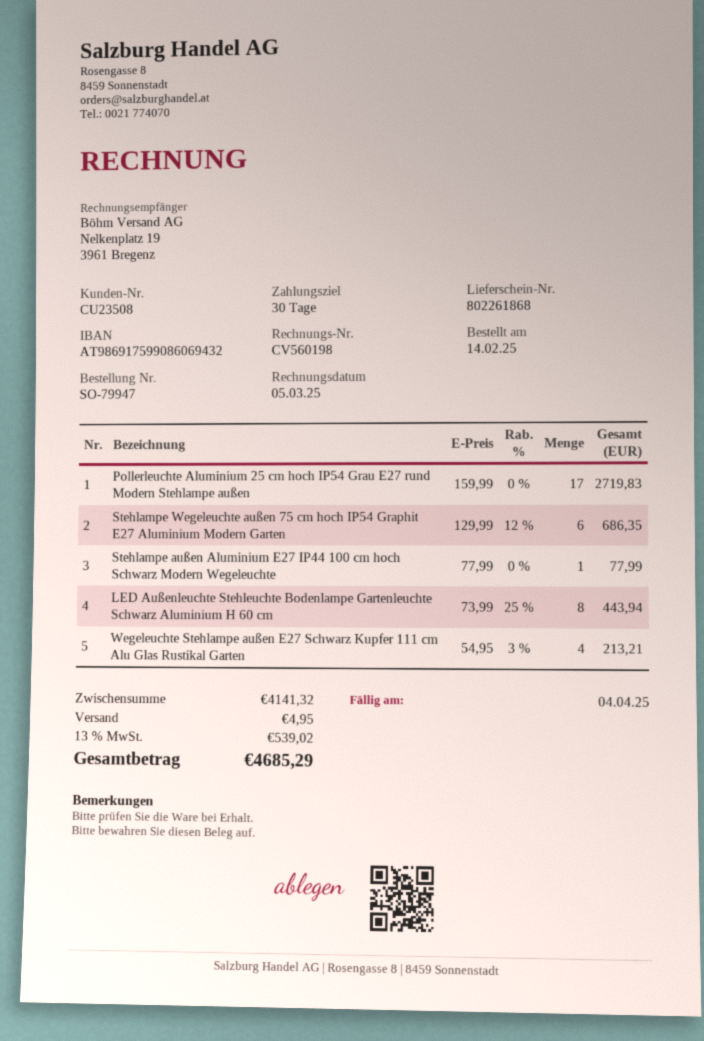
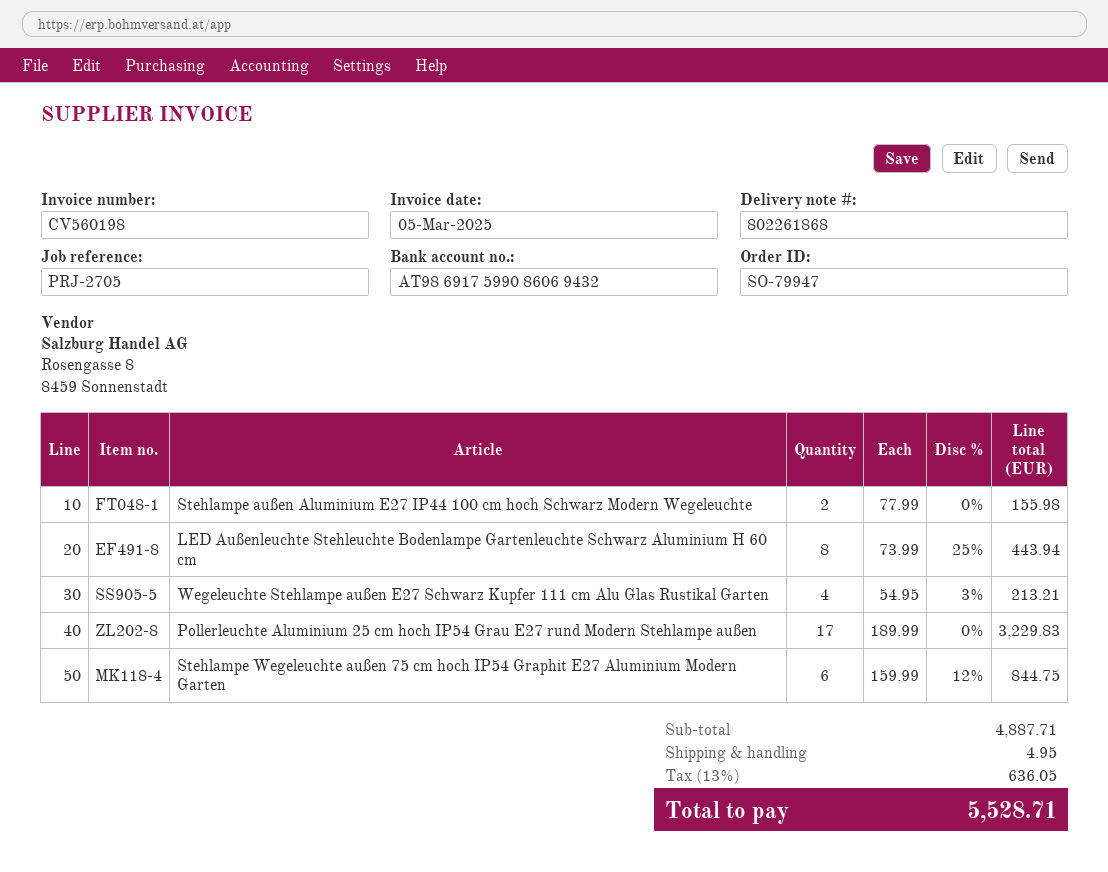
Pollerleuchte Aluminium 25 cm hoch IP54 Grau E27 rund Modern Stehlampe außen: 17 x 159.99 = 2719.83 -> 17 x 189.99 = 3229.83
Stehlampe Wegeleuchte außen 75 cm hoch IP54 Graphit E27 Aluminium Modern Garten: 6 x 129.99 - 12% = 686.35 -> 6 x 159.99 - 12% = 844.75
Stehlampe außen Aluminium E27 IP44 100 cm hoch Schwarz Modern Wegeleuchte: 1 x 77.99 = 77.99 -> 2 x 77.99 = 155.98
subtotal: 4141.32 -> 4887.71
tax: 13% = 539.02 -> 13% = 636.05
total: 4685.29 -> 5528.71

